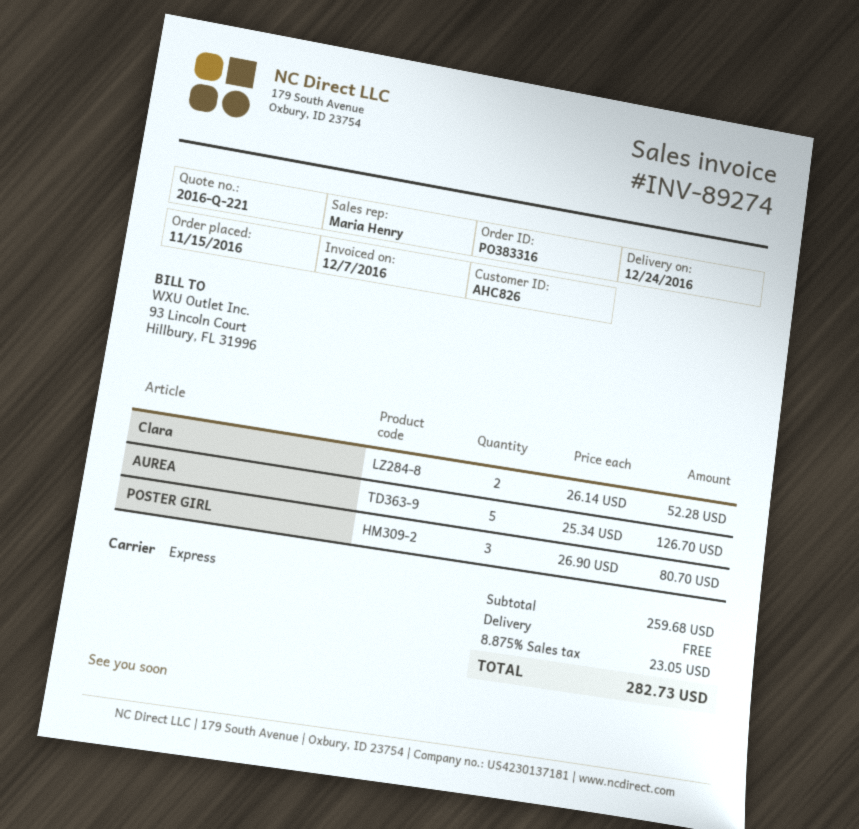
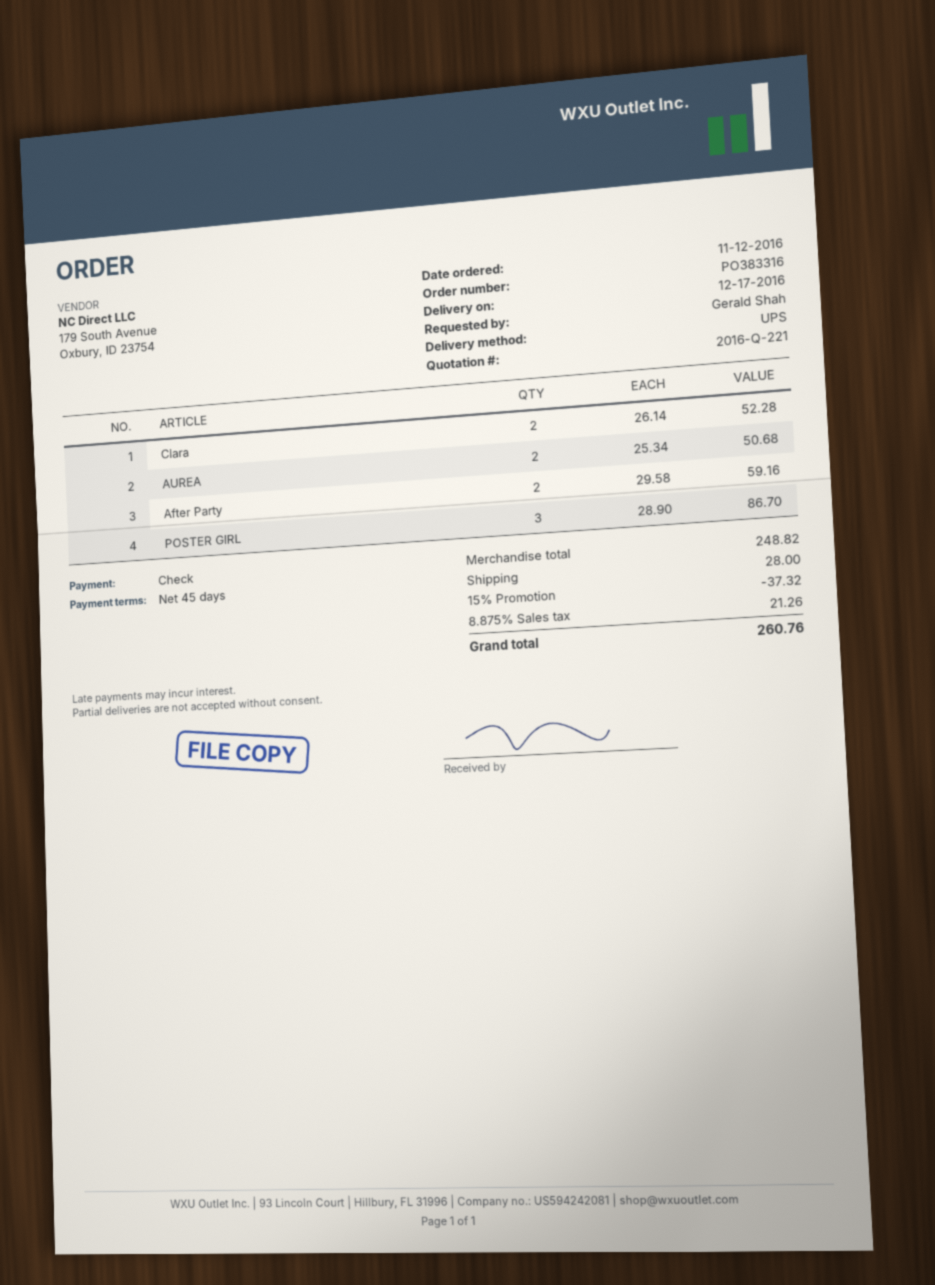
order date: 2016-11-15 -> 2016-11-12
delivery date: 2016-12-24 -> 2016-12-17
shipping method: express -> UPS
AUREA: 5 x 25.34 = 126.70 -> 2 x 25.34 = 50.68
POSTER GIRL: 3 x 26.90 = 80.70 -> 3 x 28.90 = 86.70
After Party: none -> 2 x 29.58 = 59.16
subtotal: 259.68 -> 248.82
discount: none -> 15% = 37.32
shipping: 0.00 -> 28.00
tax: 8.875% = 23.05 -> 8.875% = 21.26
total: 282.73 -> 260.76

